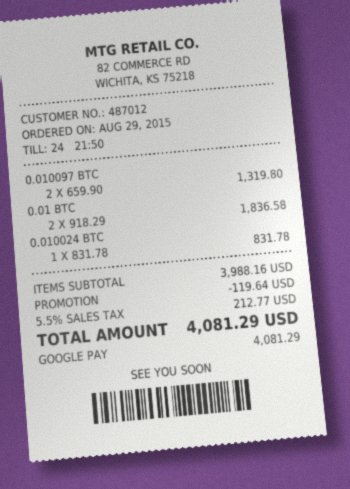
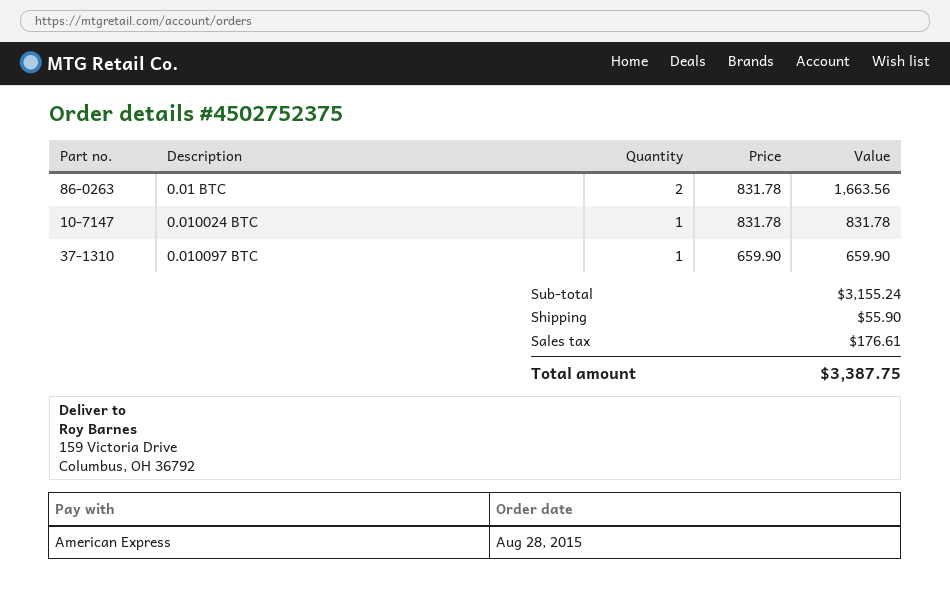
order date: 2015-08-29 -> 2015-08-28
payment method: Google Pay -> American Express
0.010097 BTC: 2 x 659.90 = 1319.80 -> 1 x 659.90 = 659.90
0.01 BTC: 2 x 918.29 = 1836.58 -> 2 x 831.78 = 1663.56
subtotal: 3988.16 -> 3155.24
discount: 119.64 -> none
shipping: none -> 55.90
tax: 212.77 -> 176.61
total: 4081.29 -> 3387.75

